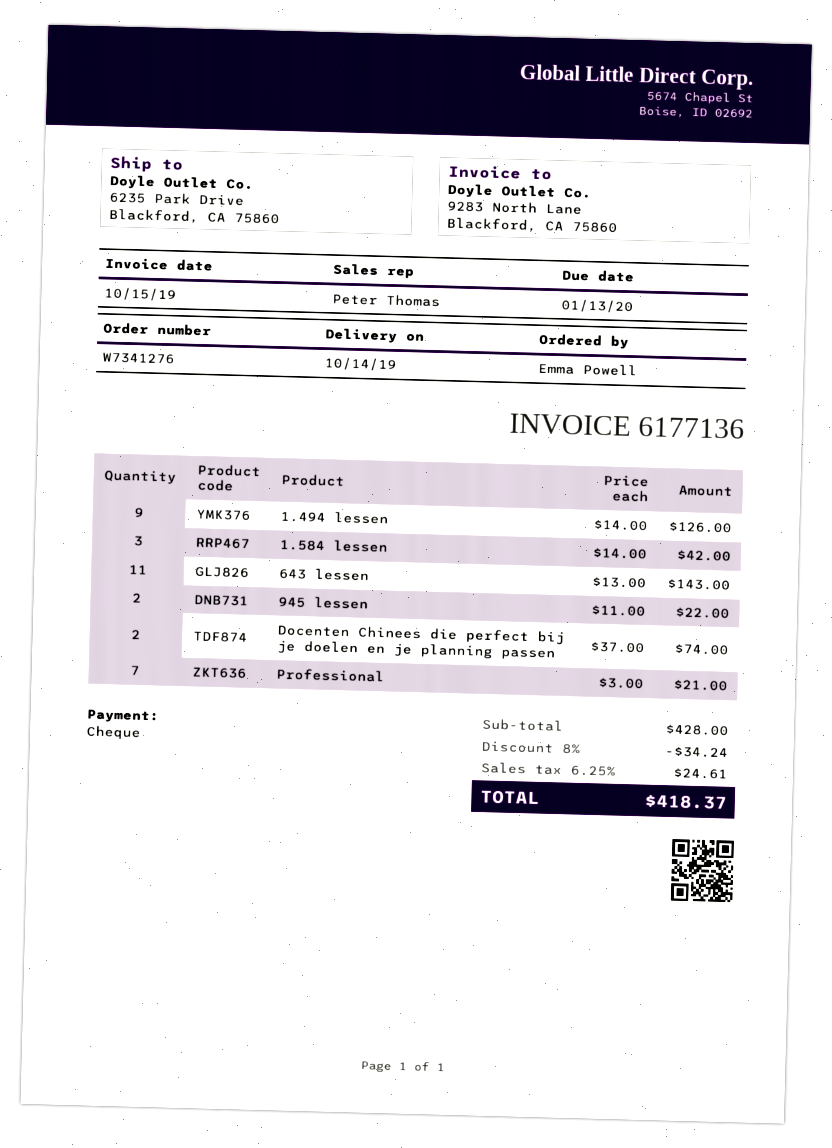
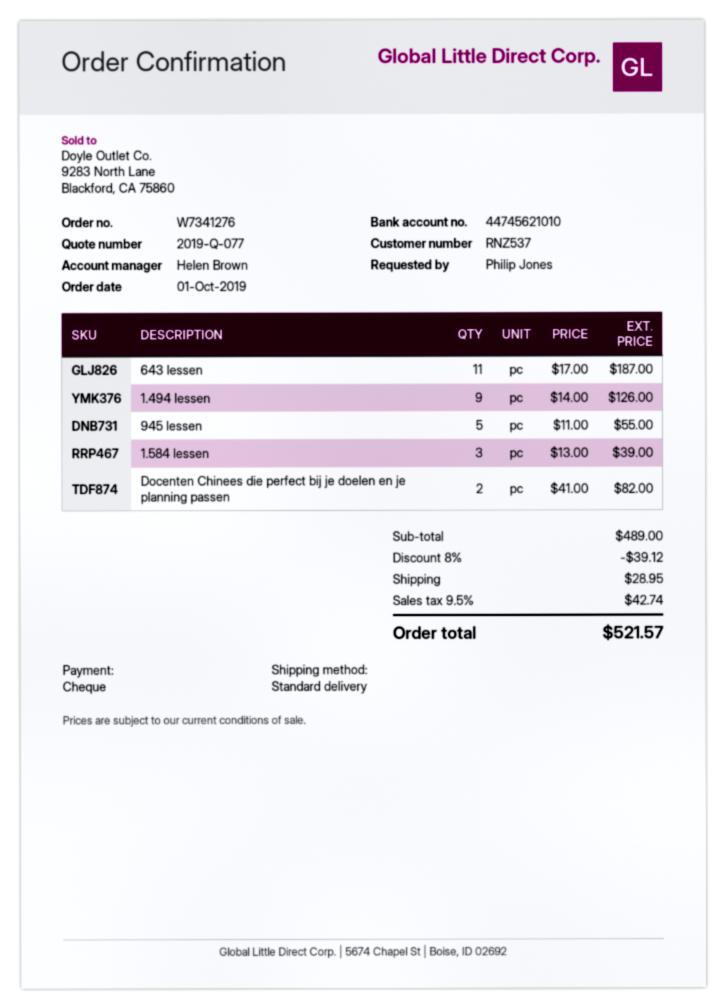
ordered by: Emma Powell -> Philip Jones
sales rep: Peter Thomas -> Helen Brown
1.584 lessen: 3 x 14.00 = 42.00 -> 3 x 13.00 = 39.00
643 lessen: 11 x 13.00 = 143.00 -> 11 x 17.00 = 187.00
945 lessen: 2 x 11.00 = 22.00 -> 5 x 11.00 = 55.00
Docenten Chinees die perfect bij je doelen en je planning passen: 2 x 37.00 = 74.00 -> 2 x 41.00 = 82.00
Professional: 7 x 3.00 = 21.00 -> none
subtotal: 428.00 -> 489.00
discount: 8% = 34.24 -> 8% = 39.12
shipping: none -> 28.95
tax: 6.25% = 24.61 -> 9.5% = 42.74
total: 418.37 -> 521.57

